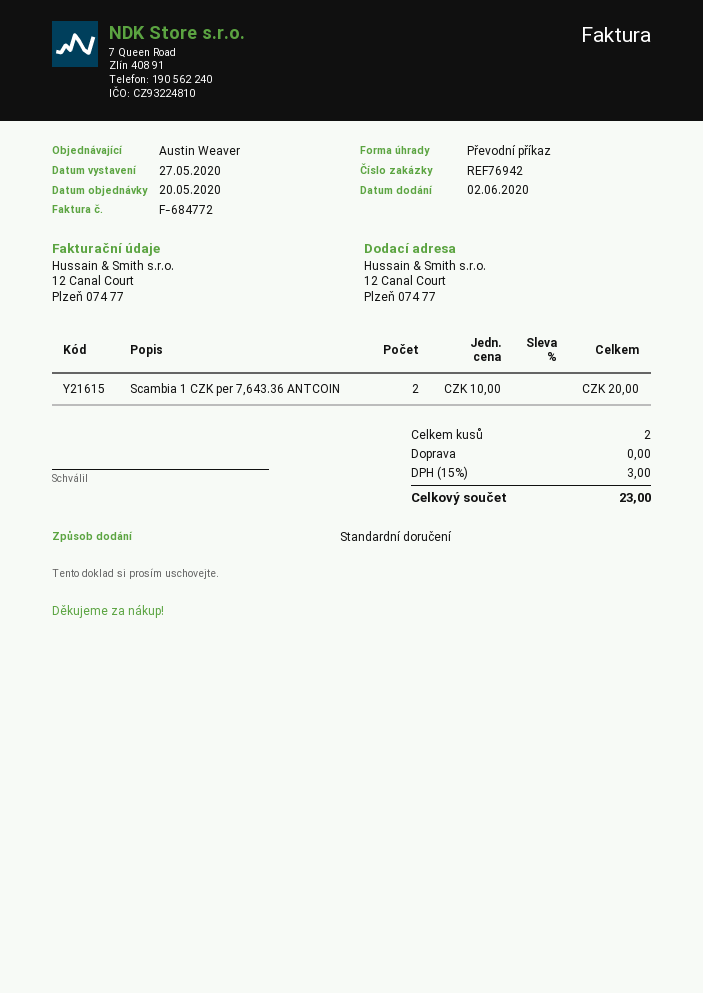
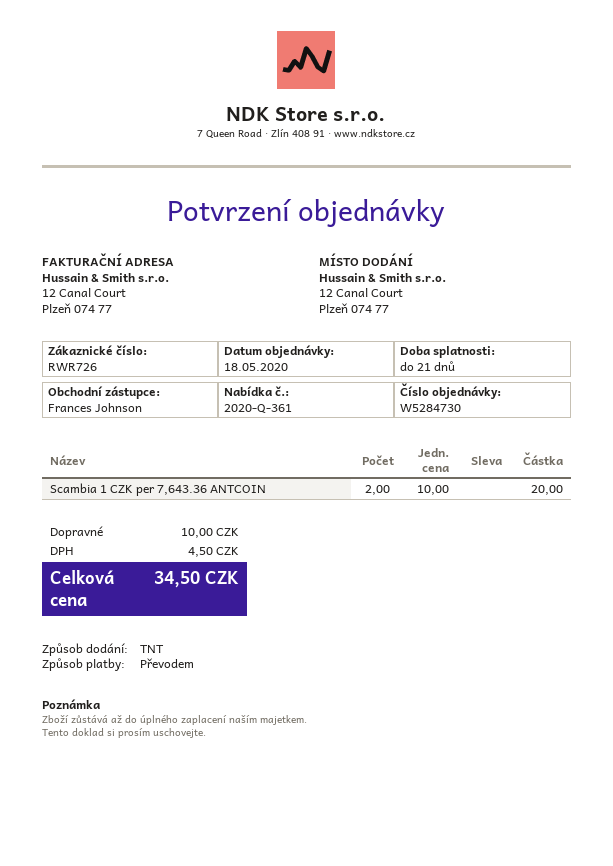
order date: 2020-05-20 -> 2020-05-18
shipping method: standard -> TNT
shipping: 0.00 -> 10.00
tax: 3.00 -> 4.50
total: 23.00 -> 34.50

